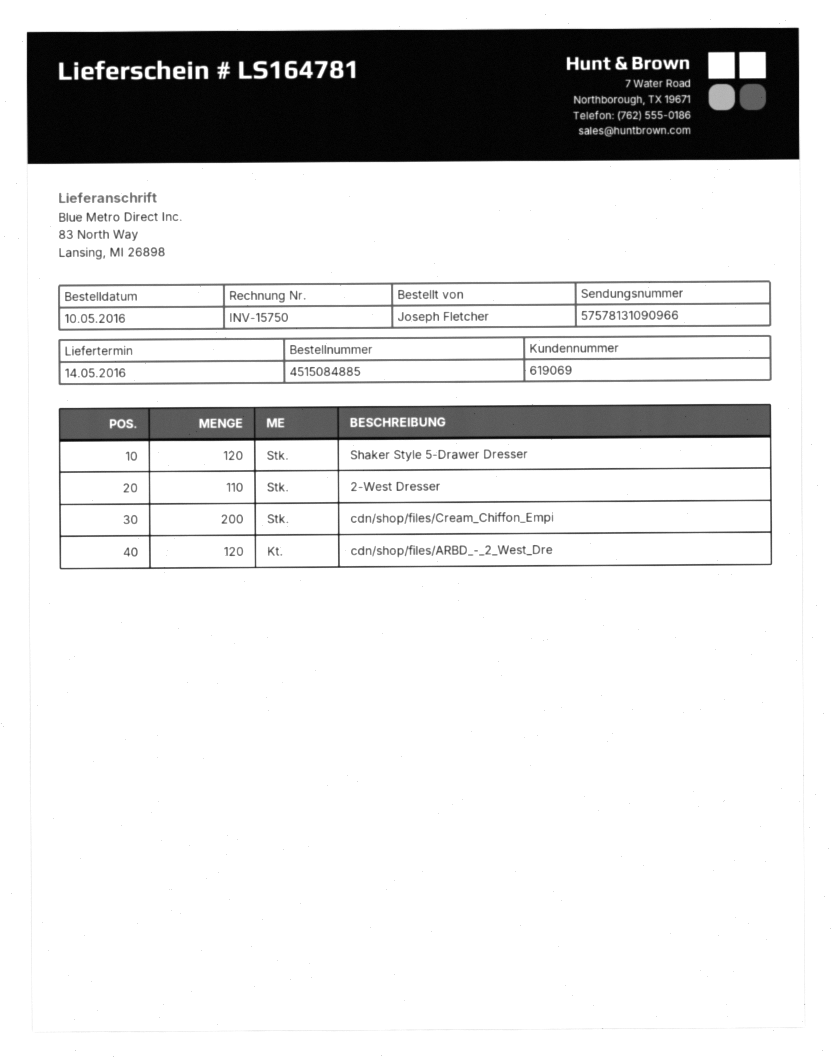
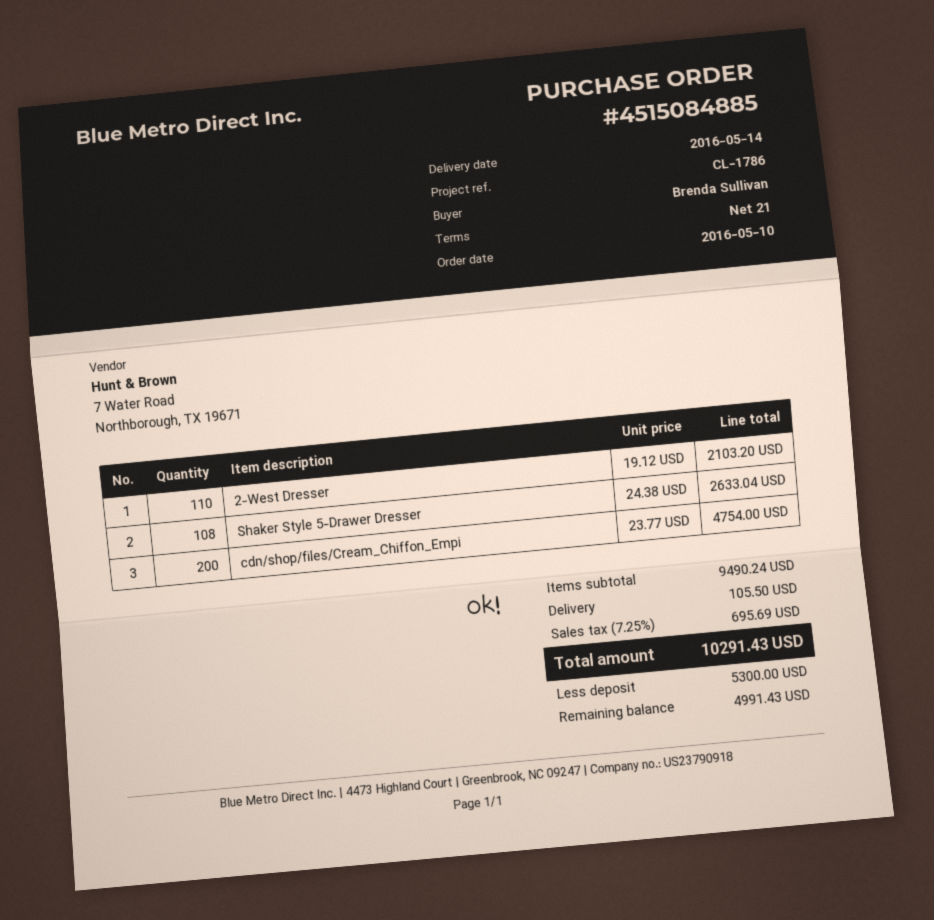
ordered by: Joseph Fletcher -> Brenda Sullivan
Shaker Style 5-Drawer Dresser: 120 -> 108
cdn/shop/files/ARBD_-_2_West_Dre: 120 -> none

